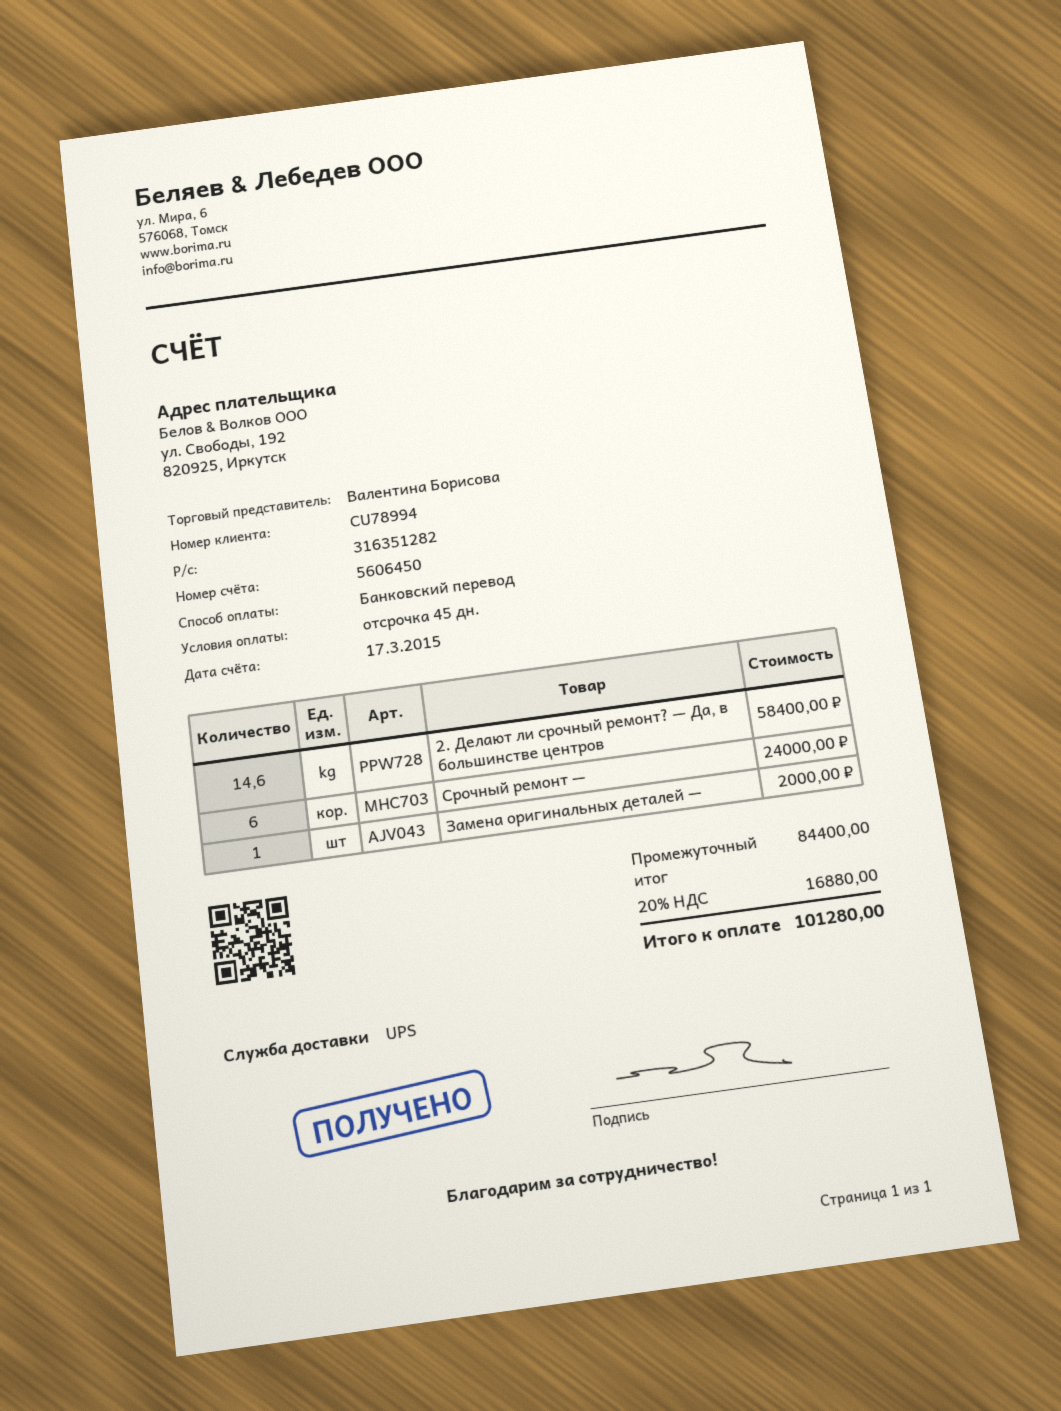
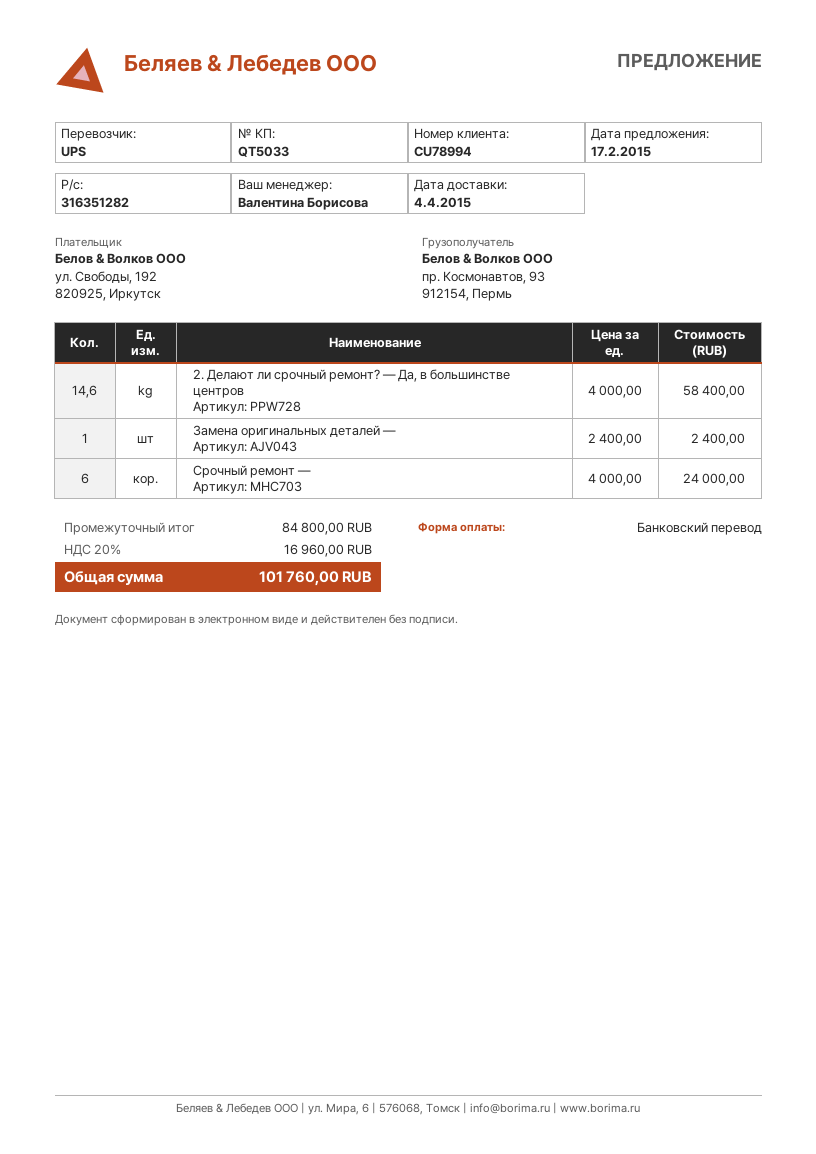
Замена оригинальных деталей —: 1 for 2000.00 -> 1 for 2400.00
subtotal: 84400.00 -> 84800.00
tax: 20% = 16880.00 -> 20% = 16960.00
total: 101280.00 -> 101760.00

